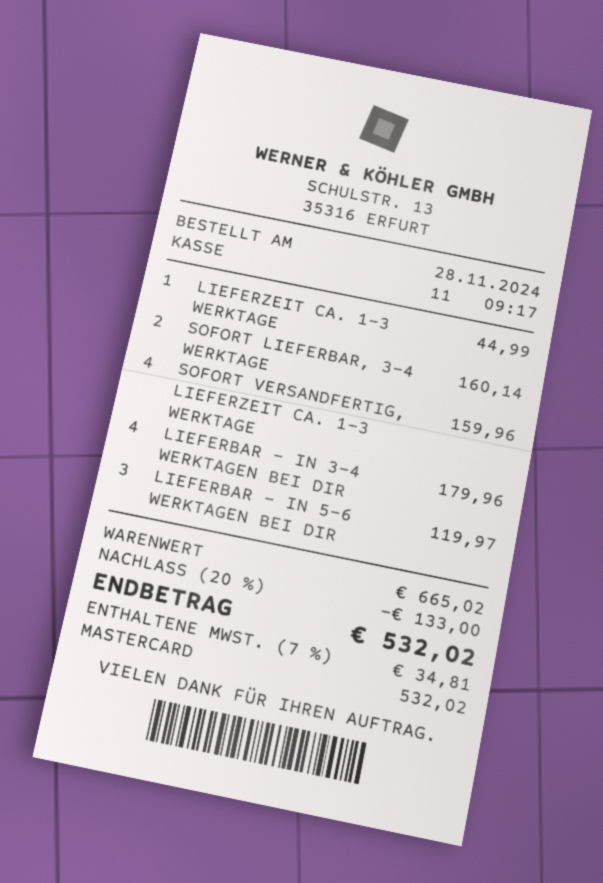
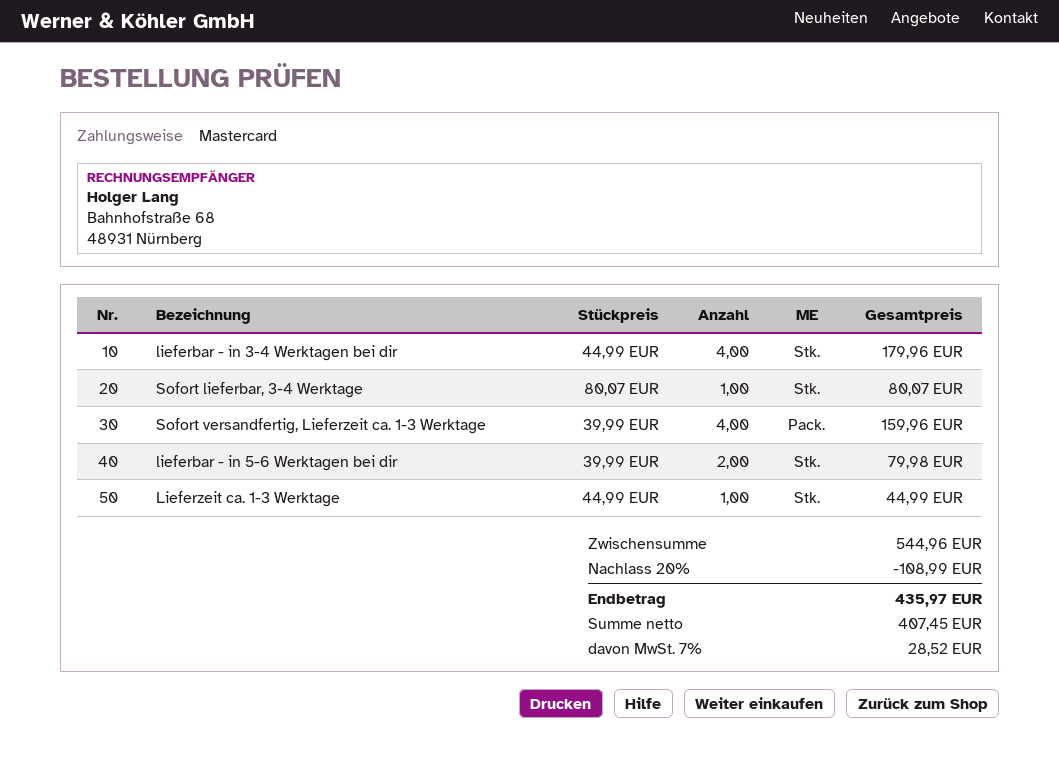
SOFORT LIEFERBAR, 3-4 WERKTAGE: 2 for 160.14 -> 1 for 80.07
LIEFERBAR - IN 5-6 WERKTAGEN BEI DIR: 3 for 119.97 -> 2 for 79.98
subtotal: 665.02 -> 544.96
discount: 20% = 133.00 -> 20% = 108.99
tax: 7% = 34.81 -> 7% = 28.52
total: 532.02 -> 435.97

